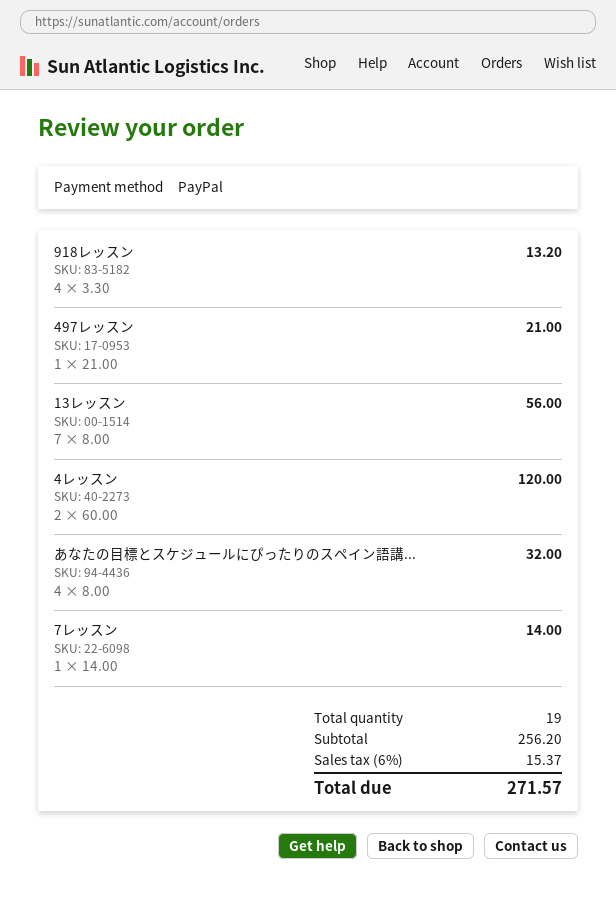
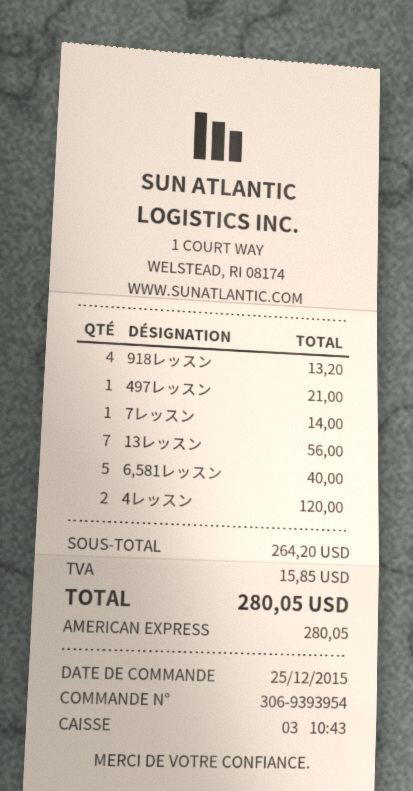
payment method: PayPal -> American Express
あなたの目標とスケジュールにぴったりのスペイン語講...: 4 for 32.00 -> none
6,581レッスン: none -> 5 for 40.00
subtotal: 256.20 -> 264.20
tax: 15.37 -> 15.85
total: 271.57 -> 280.05

